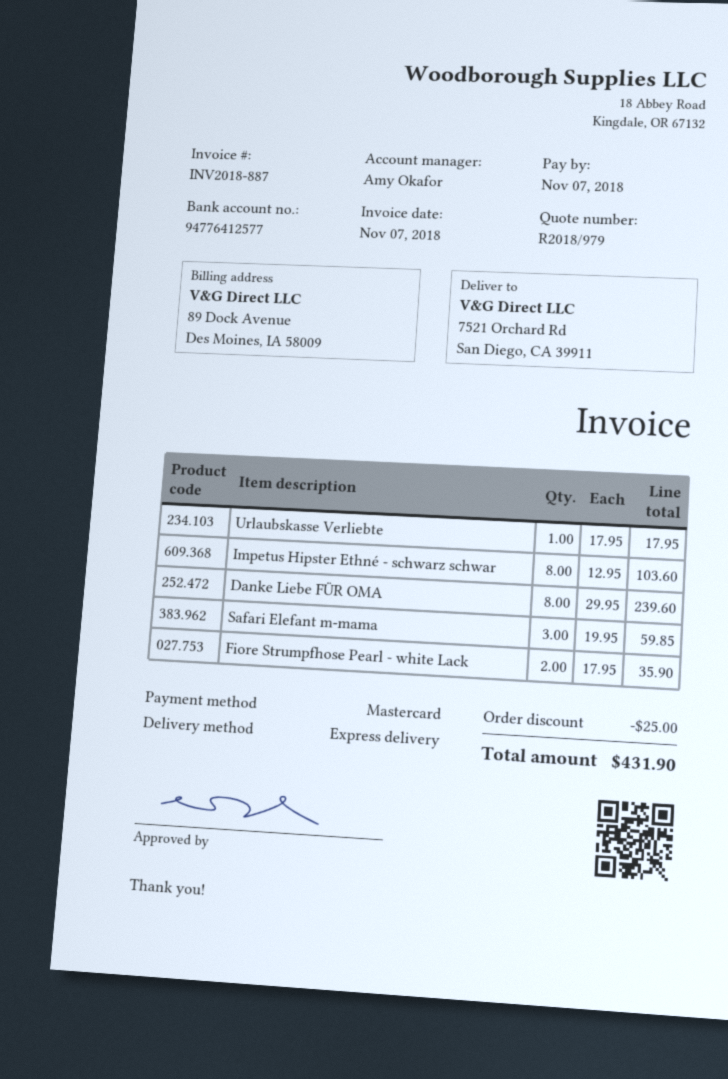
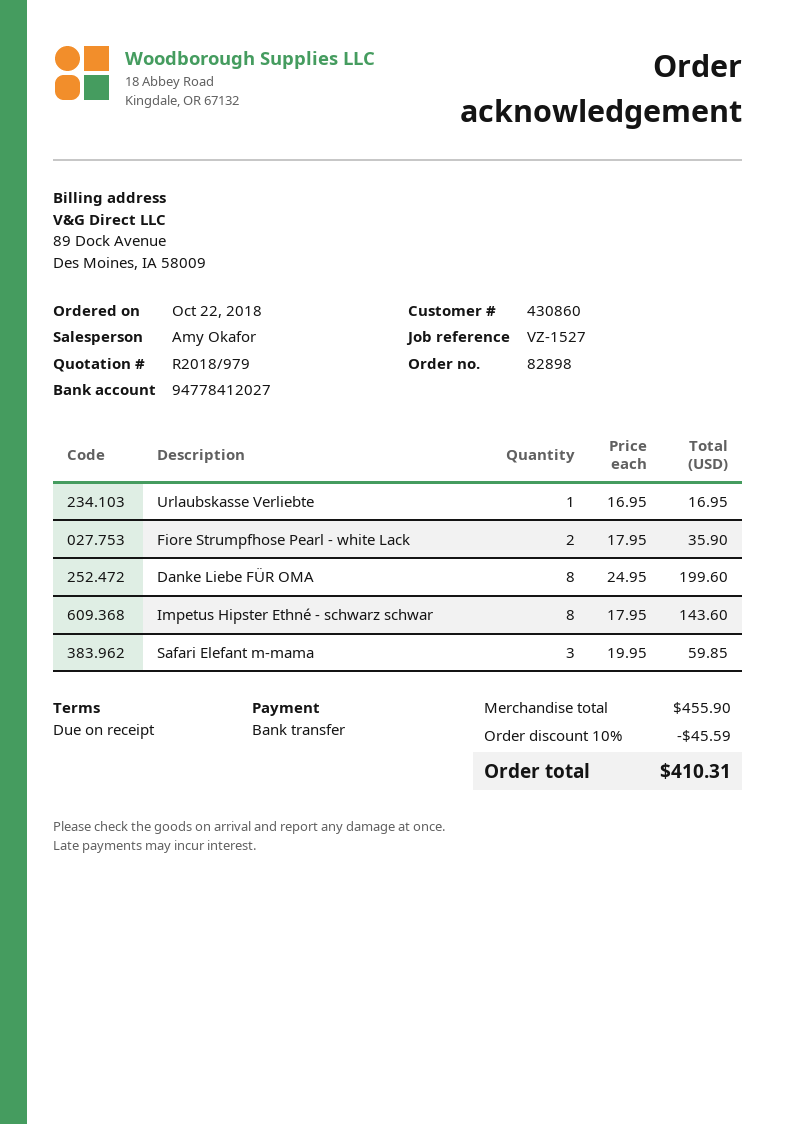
payment method: Mastercard -> bank transfer
bank account: 94776412577 -> 94778412027
Urlaubskasse Verliebte: 1 x 17.95 = 17.95 -> 1 x 16.95 = 16.95
Impetus Hipster Ethné - schwarz schwar: 8 x 12.95 = 103.60 -> 8 x 17.95 = 143.60
Danke Liebe FÜR OMA: 8 x 29.95 = 239.60 -> 8 x 24.95 = 199.60
discount: 25.00 -> 45.59
total: 431.90 -> 410.31

